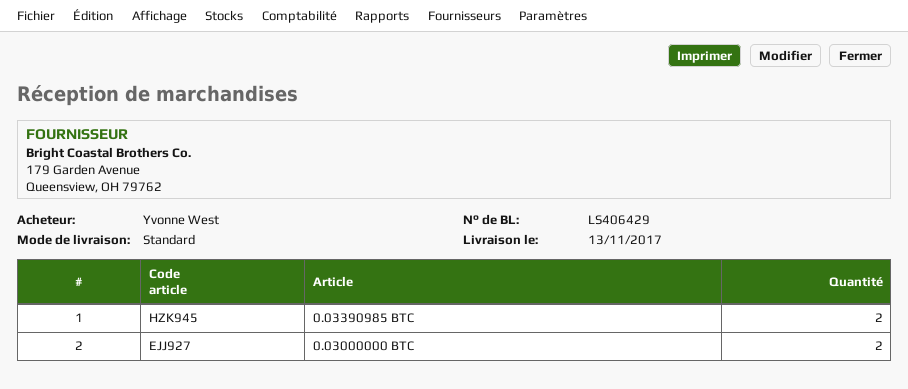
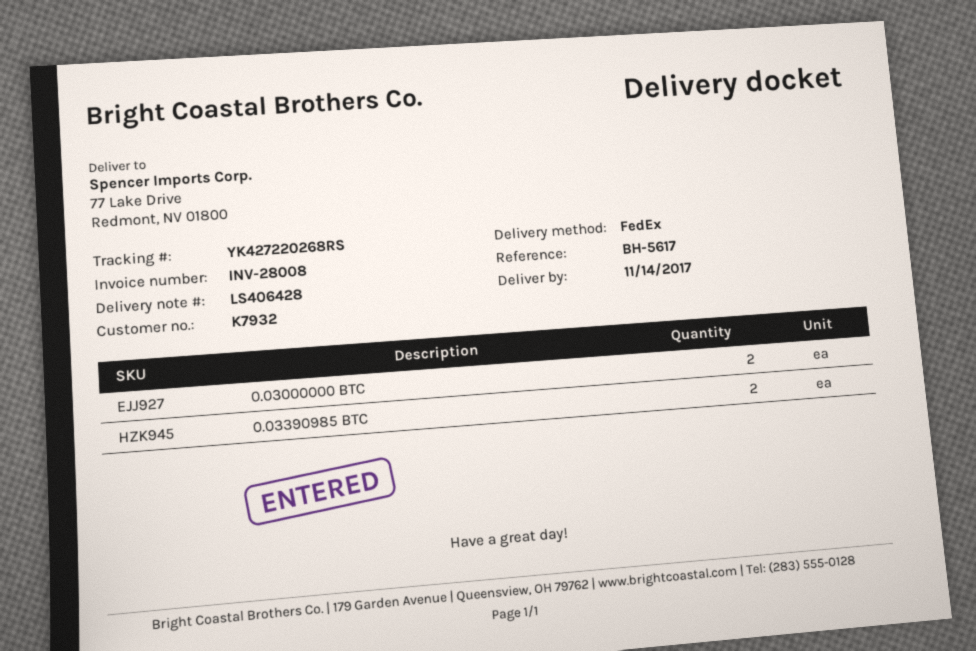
delivery note number: LS406429 -> LS406428
delivery date: 2017-11-13 -> 2017-11-14
shipping method: standard -> FedEx

